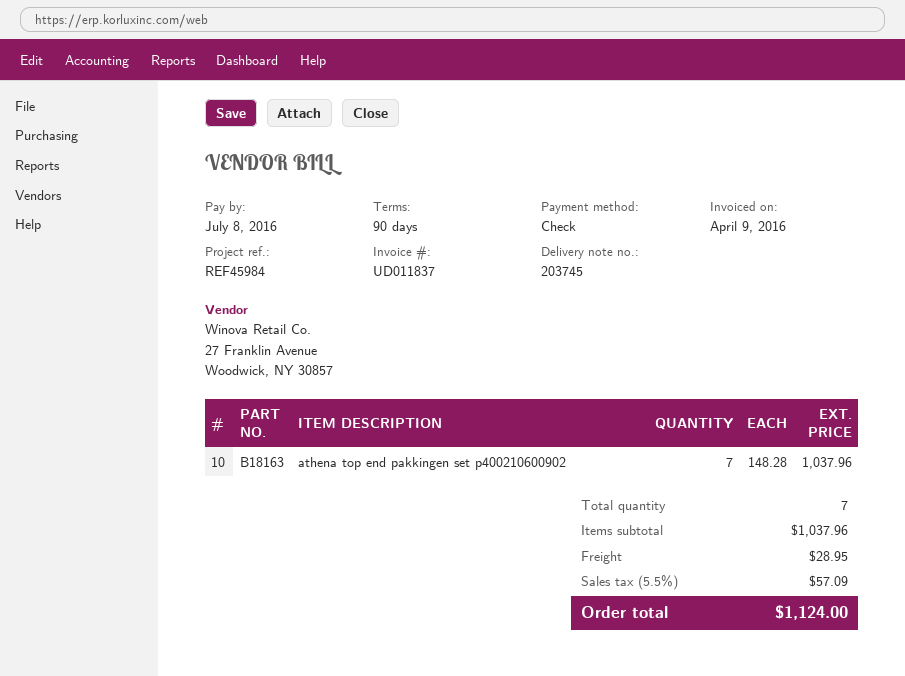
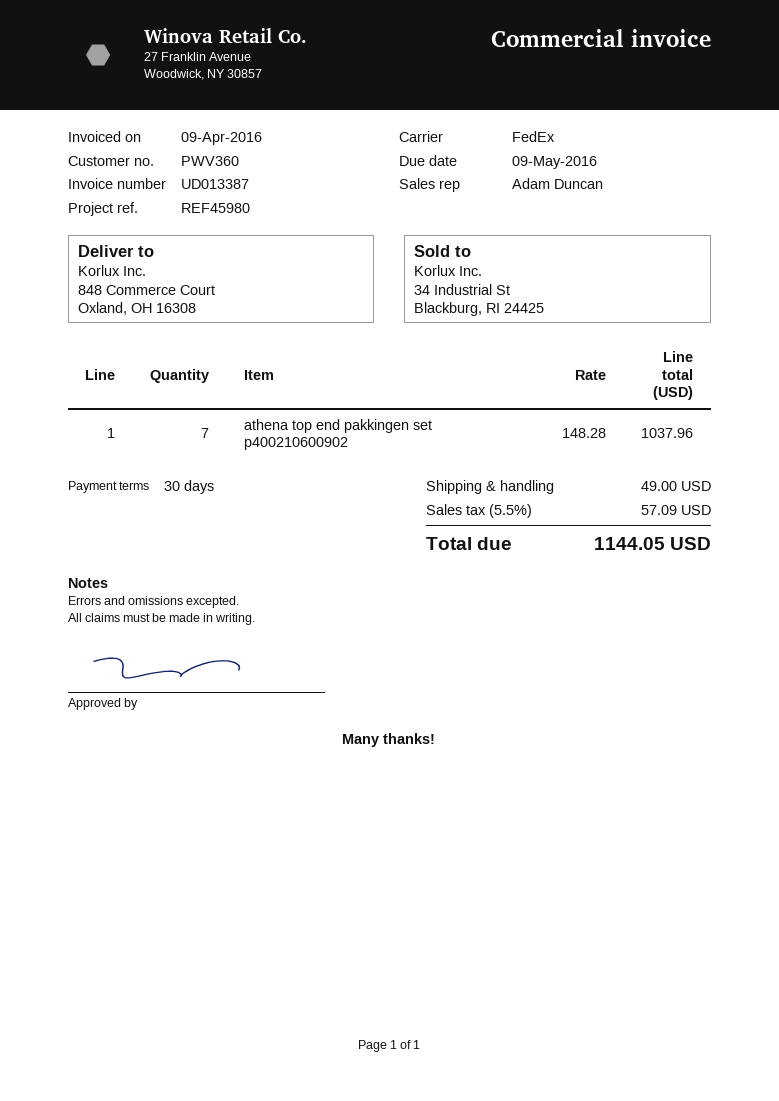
invoice number: UD011837 -> UD013387
payment terms: 90 days -> 30 days
due date: 2016-07-08 -> 2016-05-09
reference: REF45984 -> REF45980
shipping: 28.95 -> 49.00
total: 1124.00 -> 1144.05

